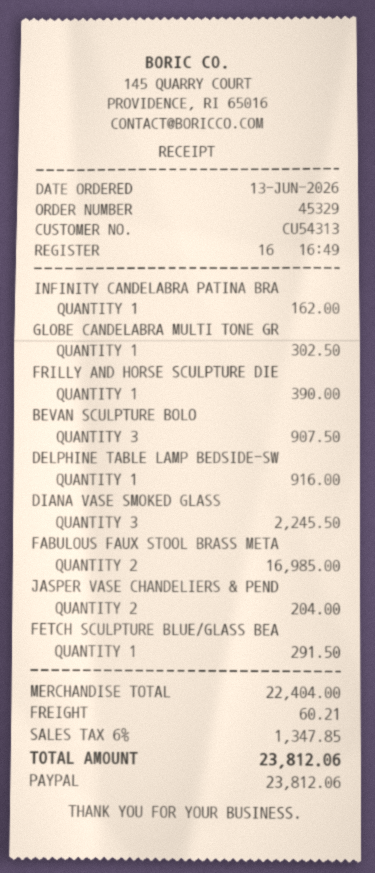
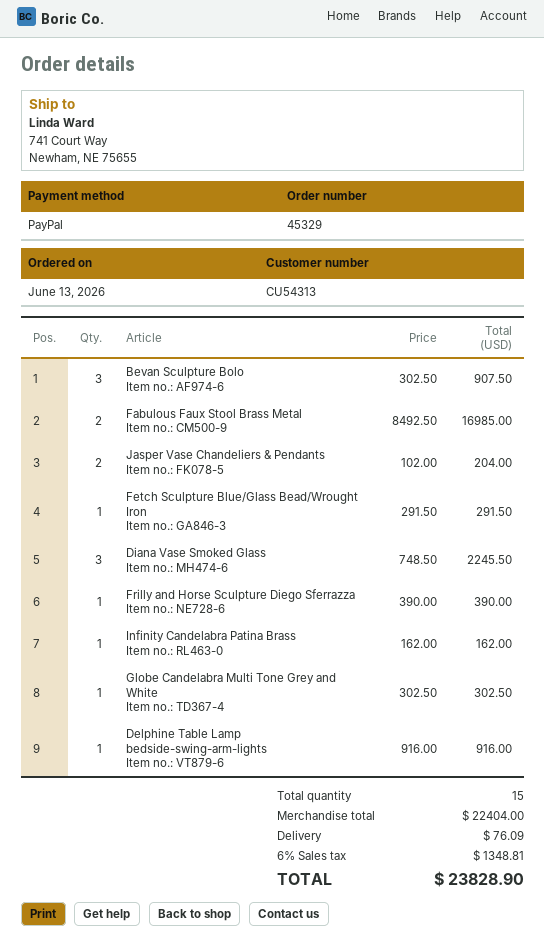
shipping: 60.21 -> 76.09
tax: 6% = 1347.85 -> 6% = 1348.81
total: 23812.06 -> 23828.90

